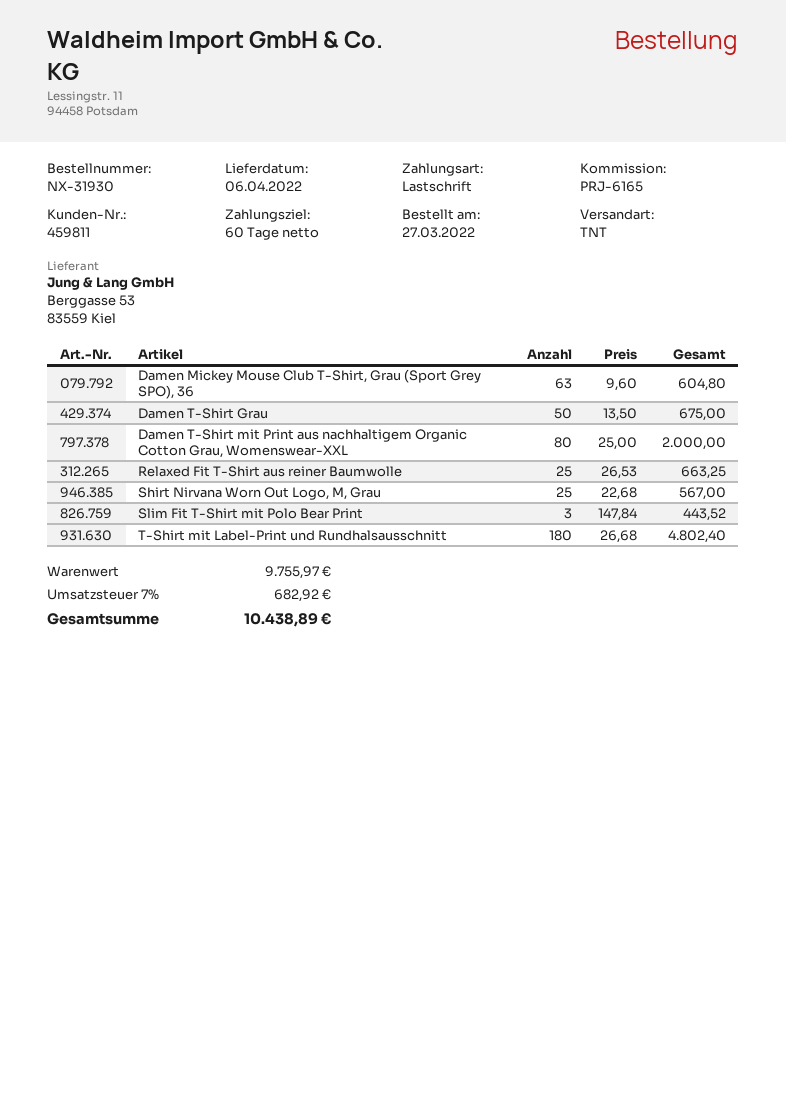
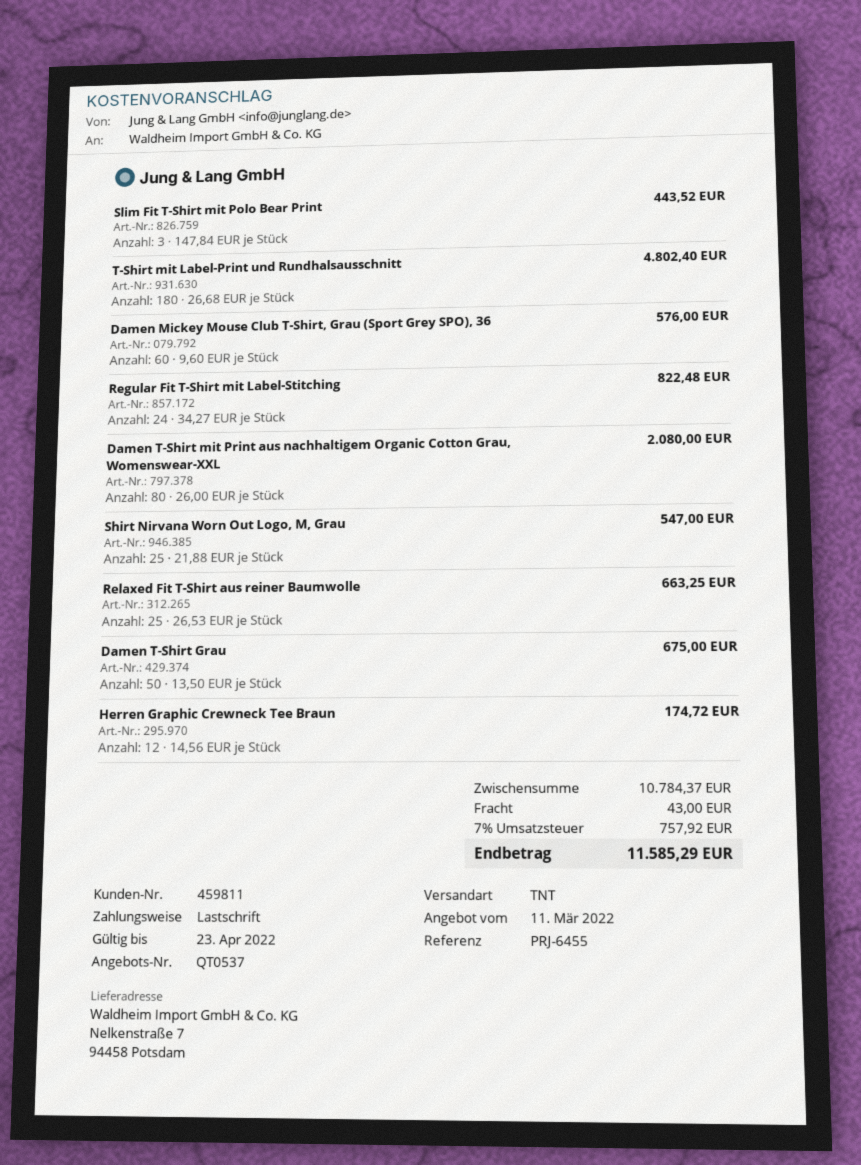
reference: PRJ-6165 -> PRJ-6455
Damen Mickey Mouse Club T-Shirt, Grau (Sport Grey SPO), 36: 63 x 9.60 = 604.80 -> 60 x 9.60 = 576.00
Damen T-Shirt mit Print aus nachhaltigem Organic Cotton Grau, Womenswear-XXL: 80 x 25.00 = 2000.00 -> 80 x 26.00 = 2080.00
Shirt Nirvana Worn Out Logo, M, Grau: 25 x 22.68 = 567.00 -> 25 x 21.88 = 547.00
Regular Fit T-Shirt mit Label-Stitching: none -> 24 x 34.27 = 822.48
Herren Graphic Crewneck Tee Braun: none -> 12 x 14.56 = 174.72
subtotal: 9755.97 -> 10784.37
shipping: none -> 43.00
tax: 7% = 682.92 -> 7% = 757.92
total: 10438.89 -> 11585.29

